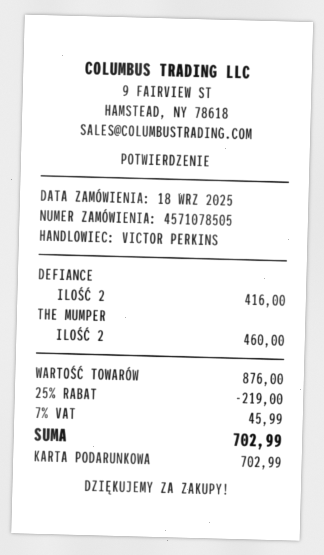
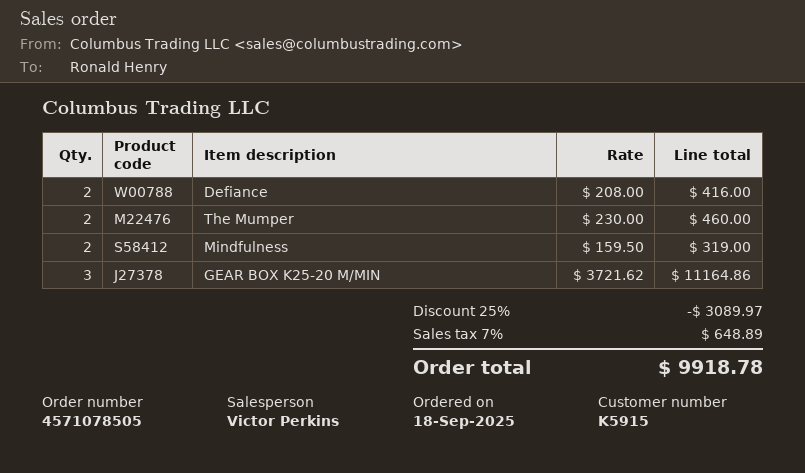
Mindfulness: none -> 2 for 319.00
GEAR BOX K25-20 M/MIN: none -> 3 for 11164.86
discount: 25% = 219.00 -> 25% = 3089.97
tax: 7% = 45.99 -> 7% = 648.89
total: 702.99 -> 9918.78

